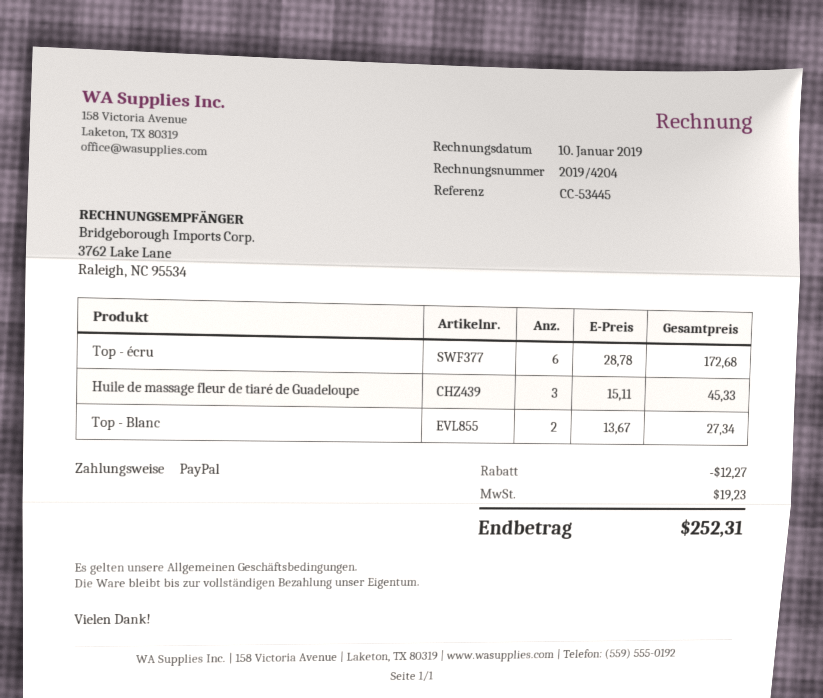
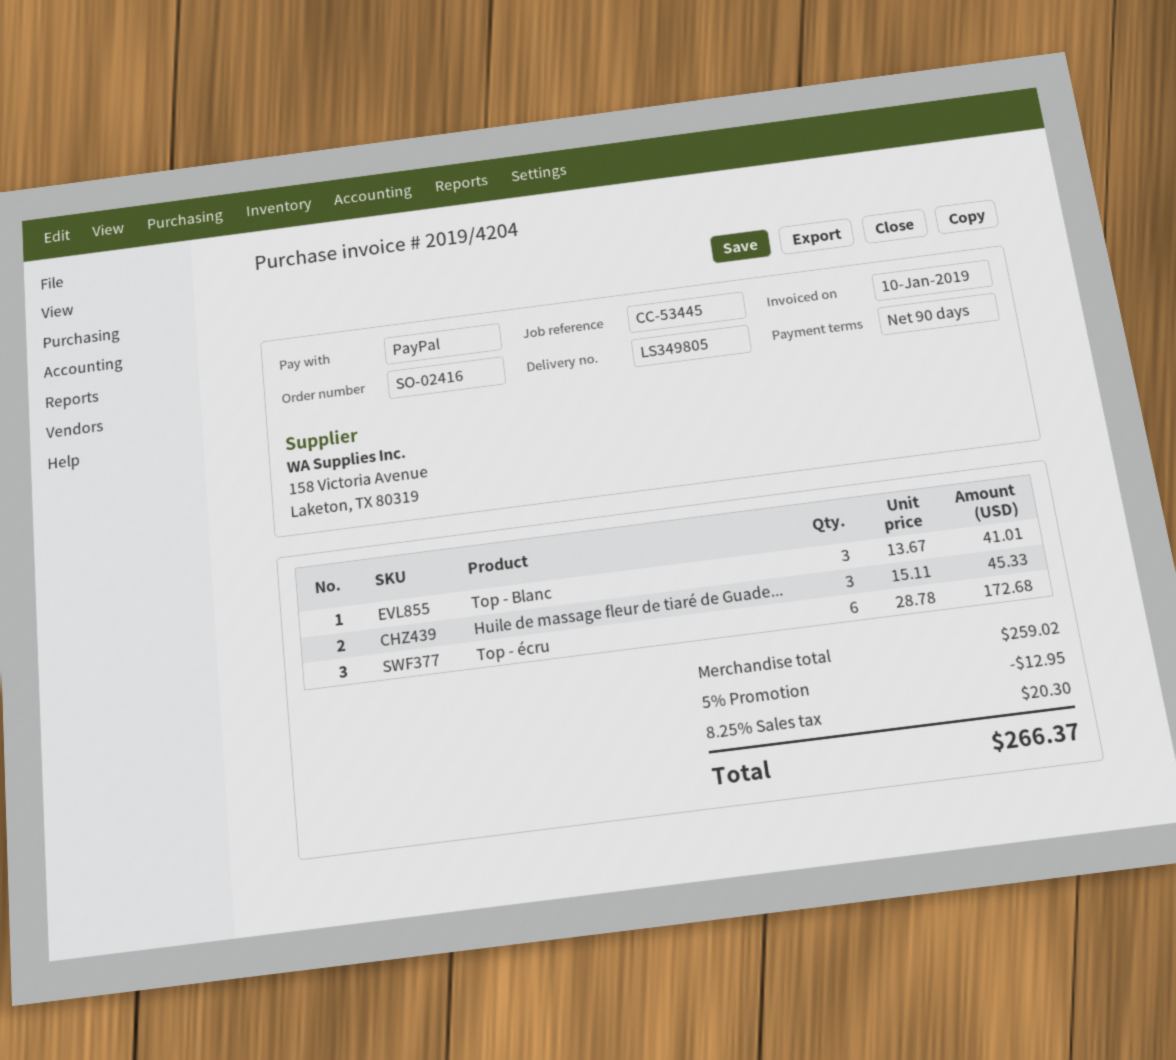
Top - Blanc: 2 x 13.67 = 27.34 -> 3 x 13.67 = 41.01
discount: 12.27 -> 12.95
tax: 19.23 -> 20.30
total: 252.31 -> 266.37

